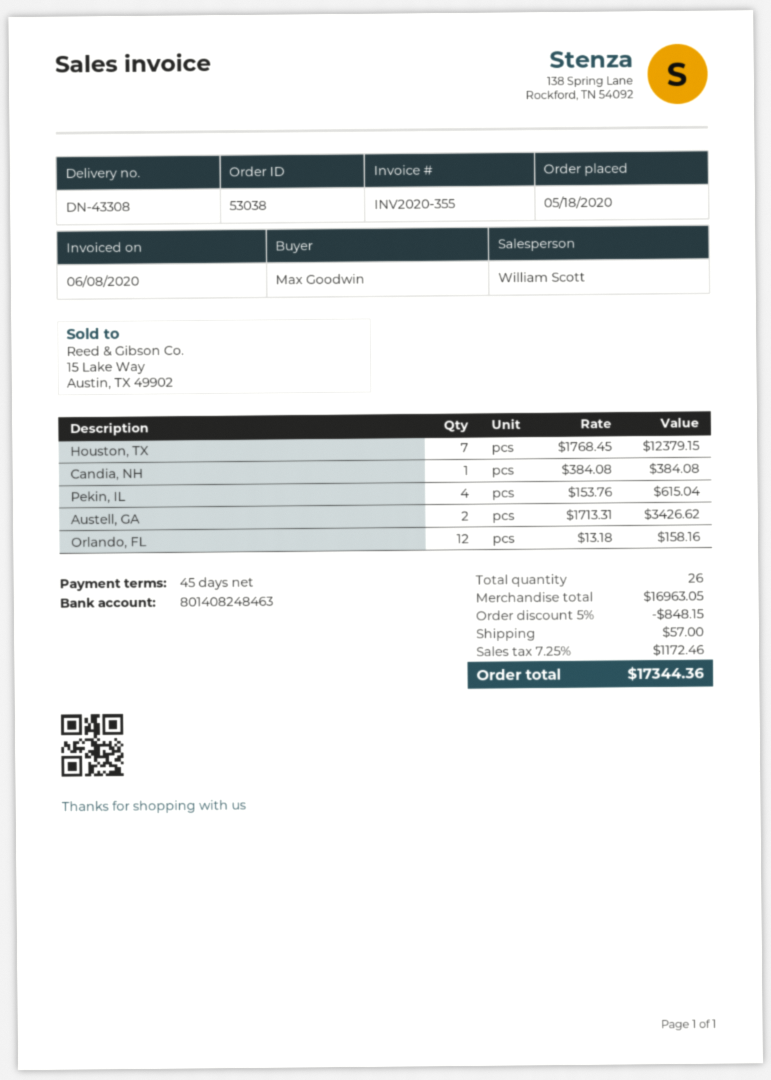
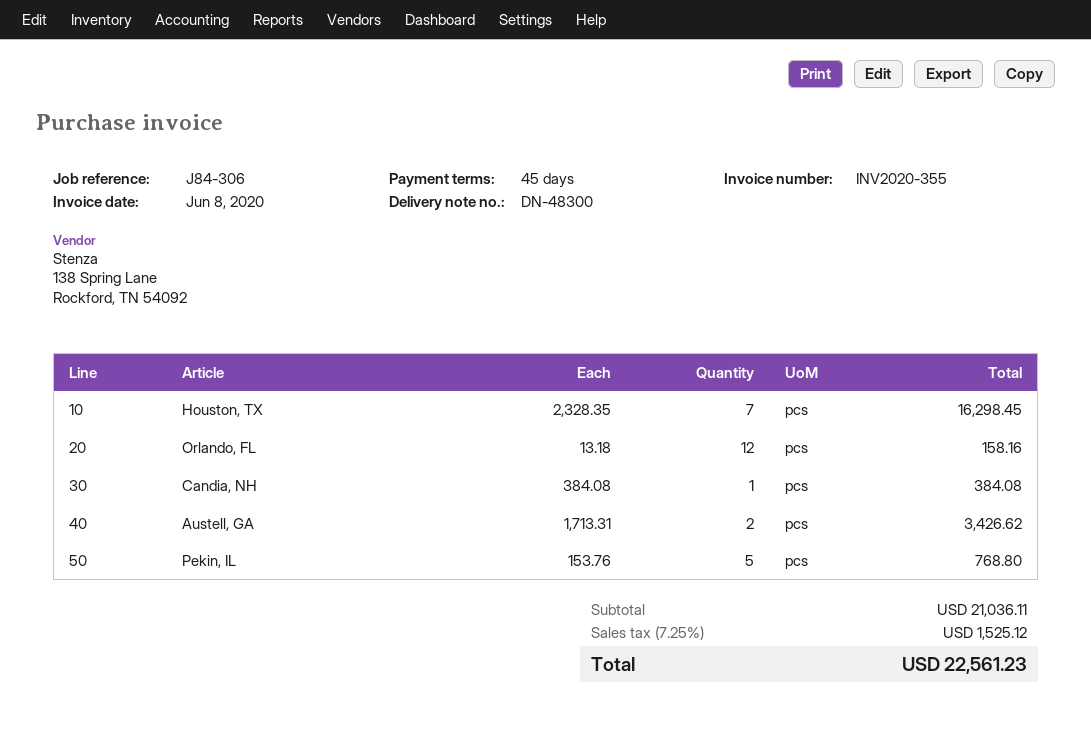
delivery note number: DN-43308 -> DN-48300
Houston, TX: 7 x 1768.45 = 12379.15 -> 7 x 2328.35 = 16298.45
Pekin, IL: 4 x 153.76 = 615.04 -> 5 x 153.76 = 768.80
subtotal: 16963.05 -> 21036.11
discount: 5% = 848.15 -> none
shipping: 57.00 -> none
tax: 7.25% = 1172.46 -> 7.25% = 1525.12
total: 17344.36 -> 22561.23

